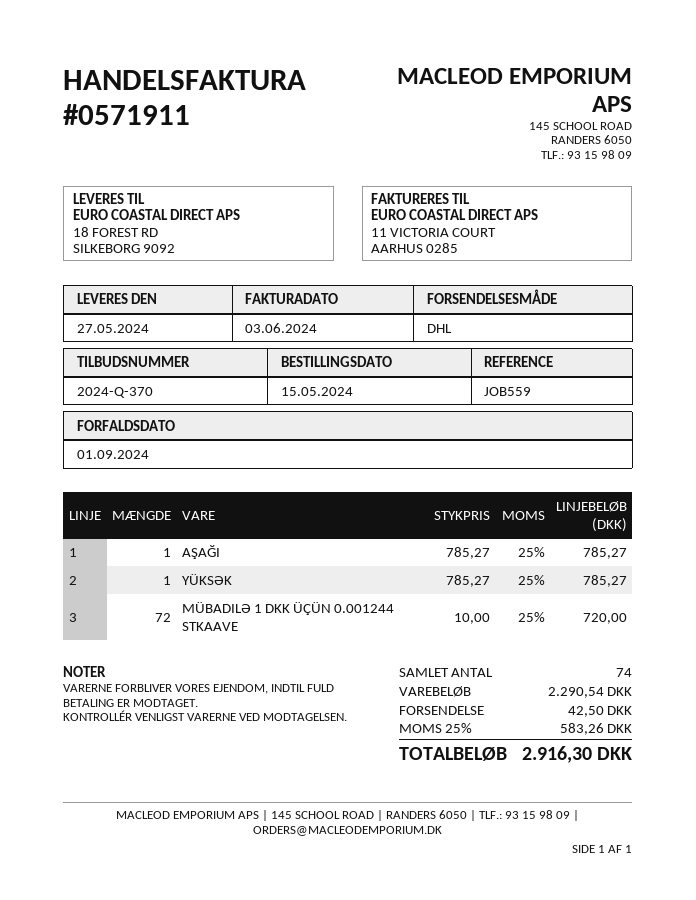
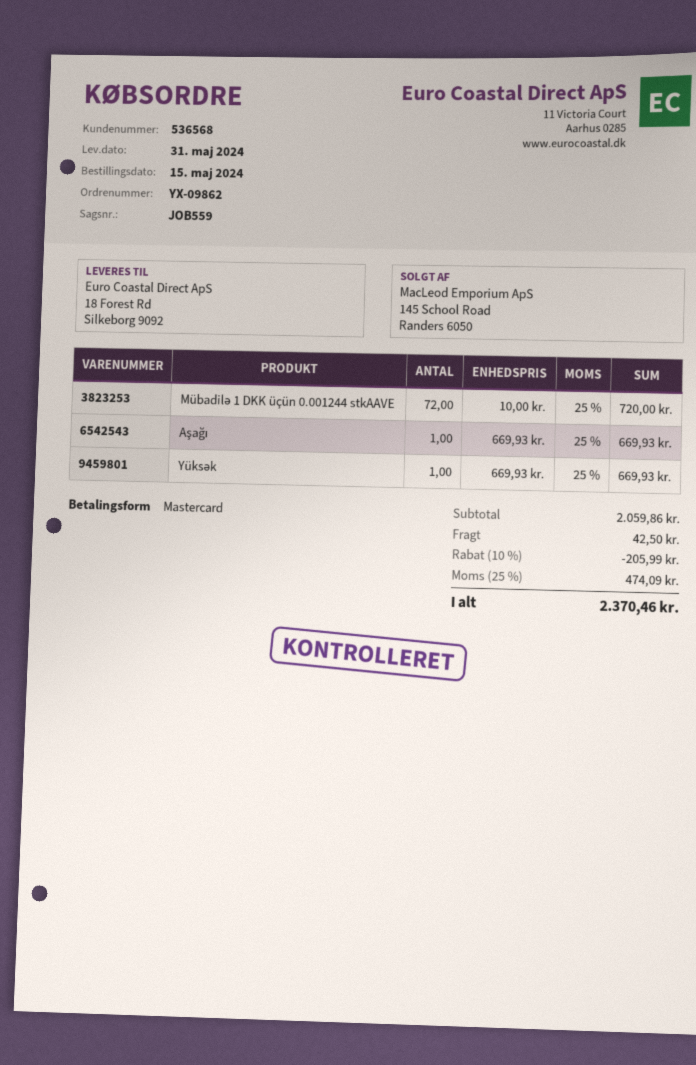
delivery date: 2024-05-27 -> 2024-05-31
AŞAĞI: 1 x 785.27 = 785.27 -> 1 x 669.93 = 669.93
YÜKSƏK: 1 x 785.27 = 785.27 -> 1 x 669.93 = 669.93
subtotal: 2290.54 -> 2059.86
discount: none -> 10% = 205.99
tax: 25% = 583.26 -> 25% = 474.09
total: 2916.30 -> 2370.46

